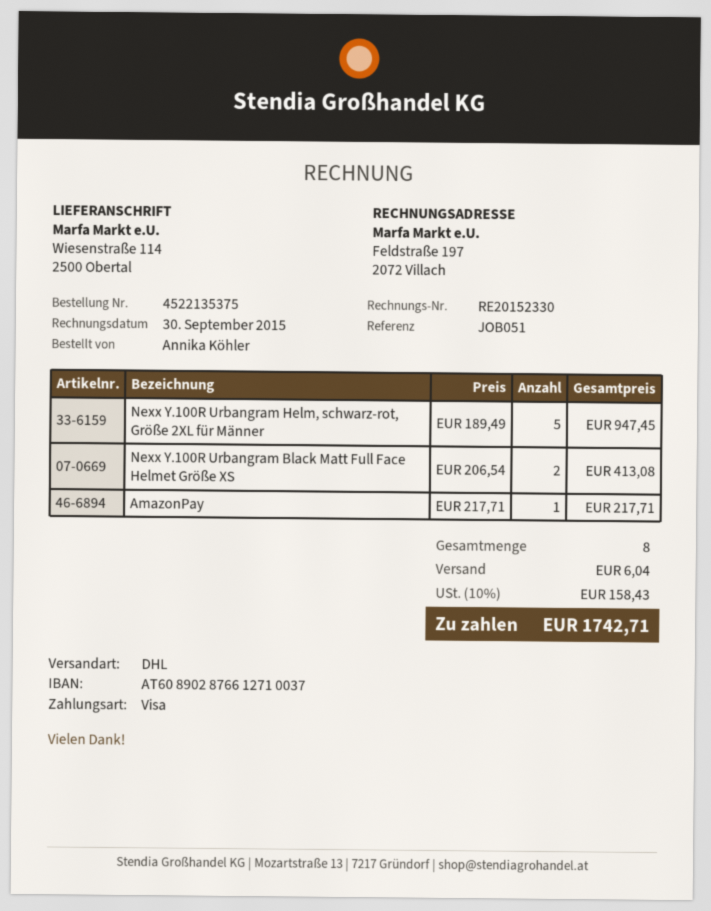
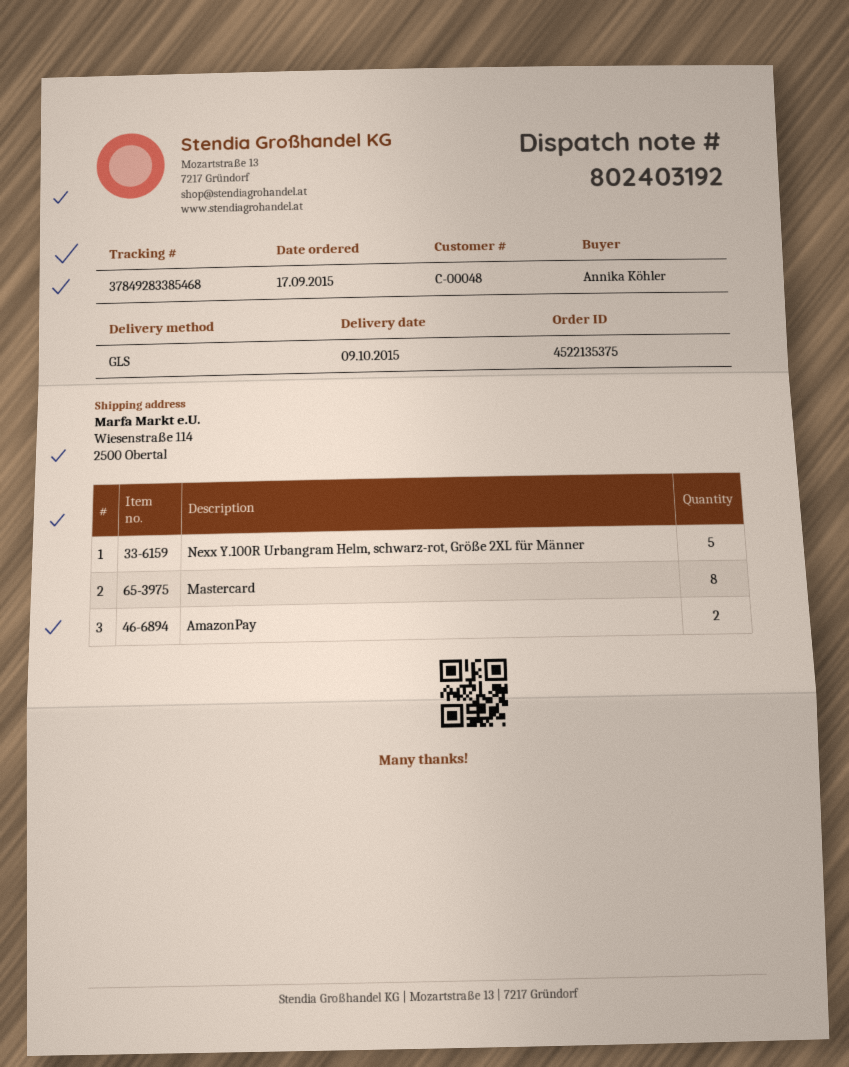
shipping method: DHL -> GLS
Nexx Y.100R Urbangram Black Matt Full Face Helmet Größe XS: 2 -> none
AmazonPay: 1 -> 2
Mastercard: none -> 8

